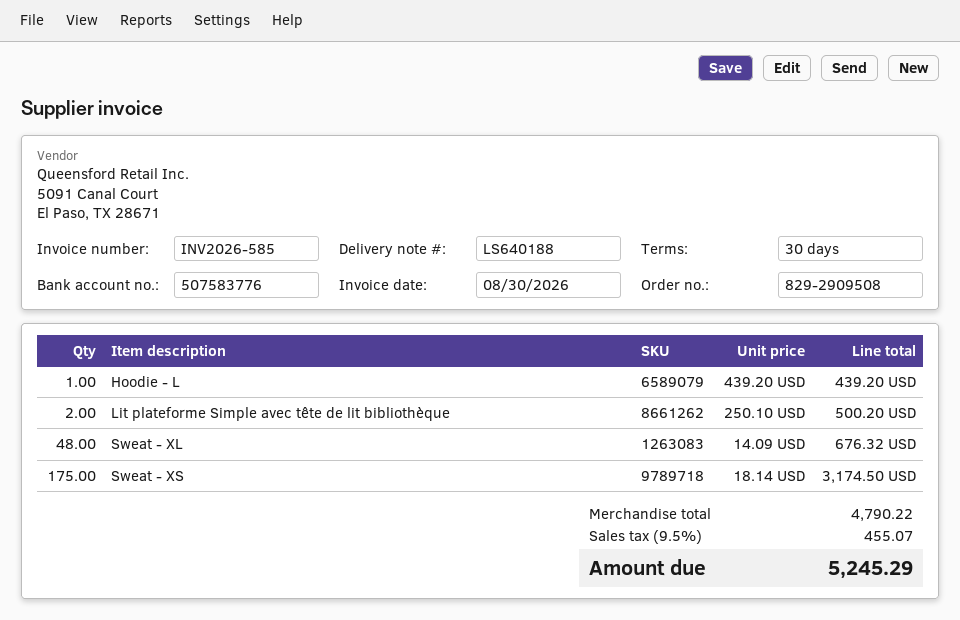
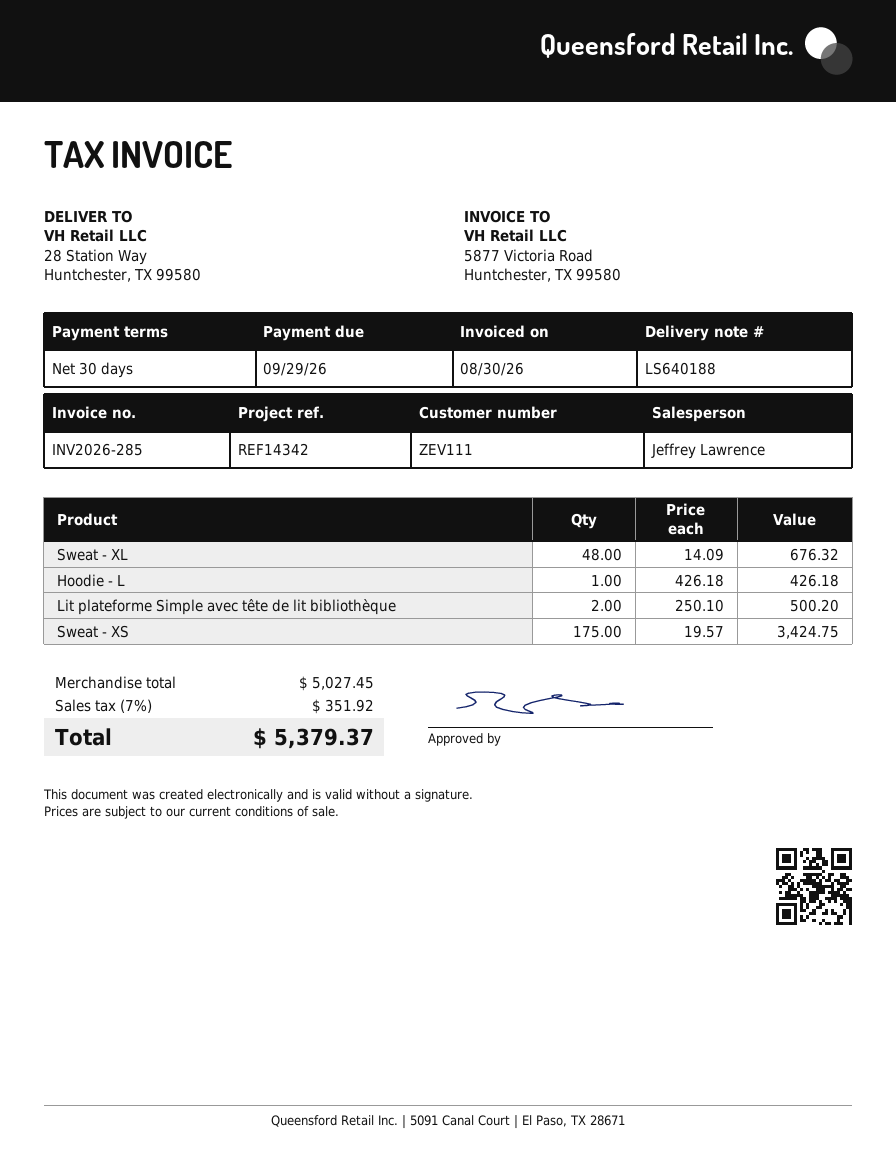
invoice number: INV2026-585 -> INV2026-285
Hoodie - L: 1 x 439.20 = 439.20 -> 1 x 426.18 = 426.18
Sweat - XS: 175 x 18.14 = 3174.50 -> 175 x 19.57 = 3424.75
subtotal: 4790.22 -> 5027.45
tax: 9.5% = 455.07 -> 7% = 351.92
total: 5245.29 -> 5379.37

